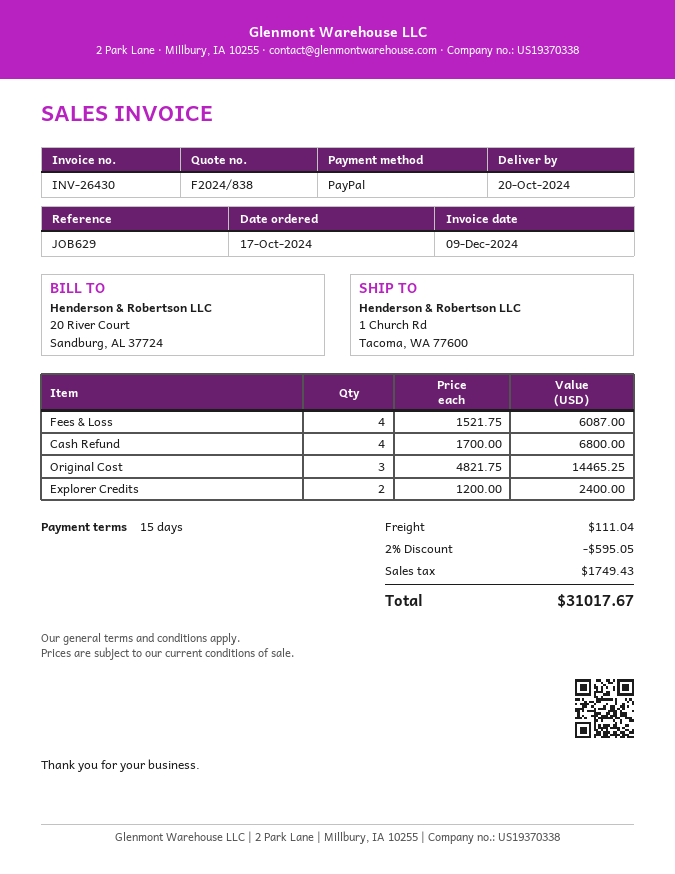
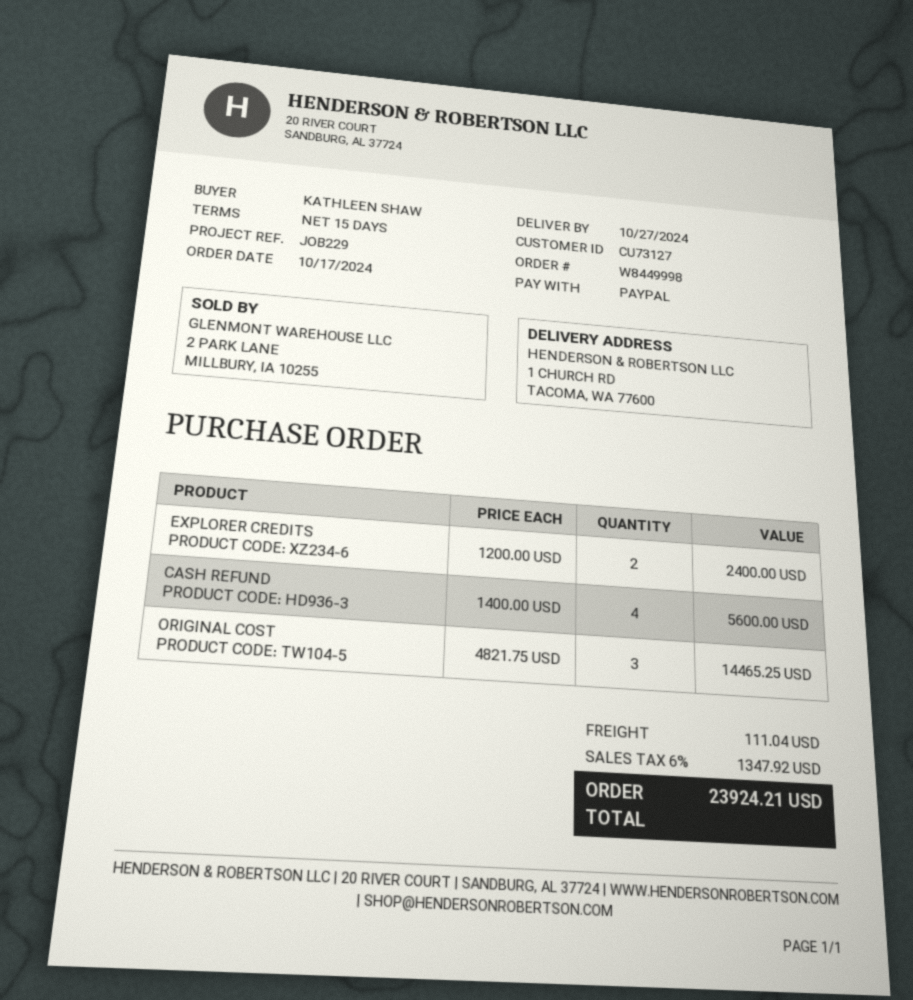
delivery date: 2024-10-20 -> 2024-10-27
reference: JOB629 -> JOB229
Fees & Loss: 4 x 1521.75 = 6087.00 -> none
Cash Refund: 4 x 1700.00 = 6800.00 -> 4 x 1400.00 = 5600.00
discount: 2% = 595.05 -> none
tax: 1749.43 -> 1347.92
total: 31017.67 -> 23924.21

